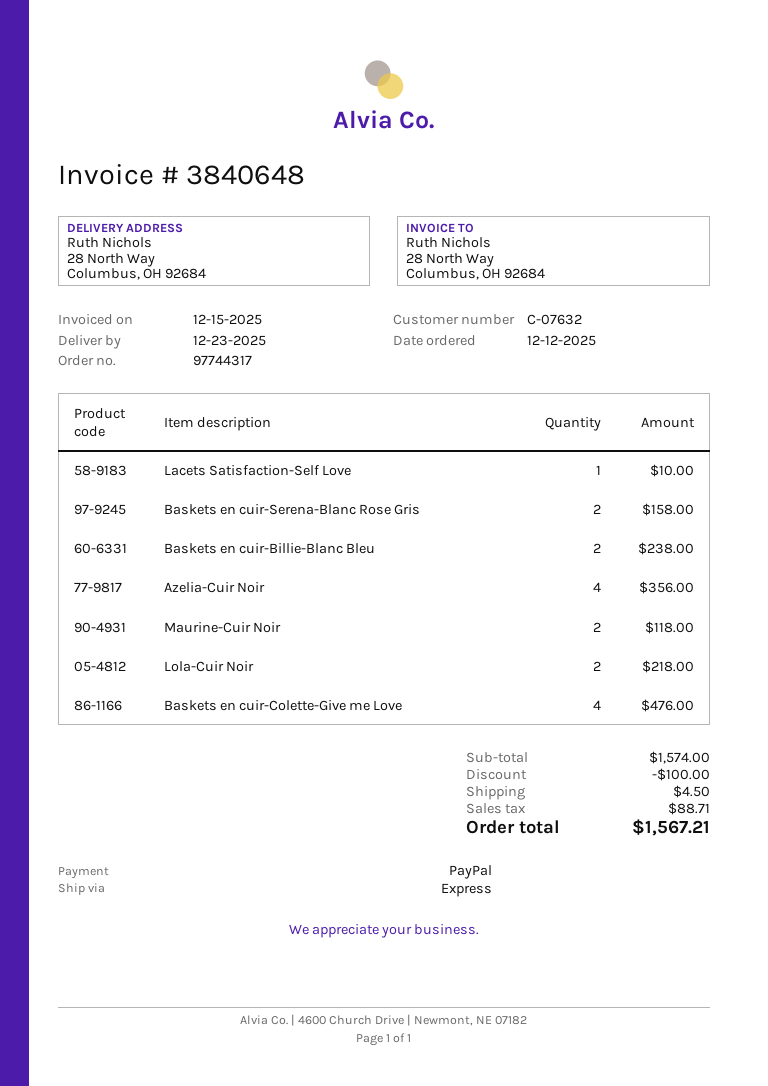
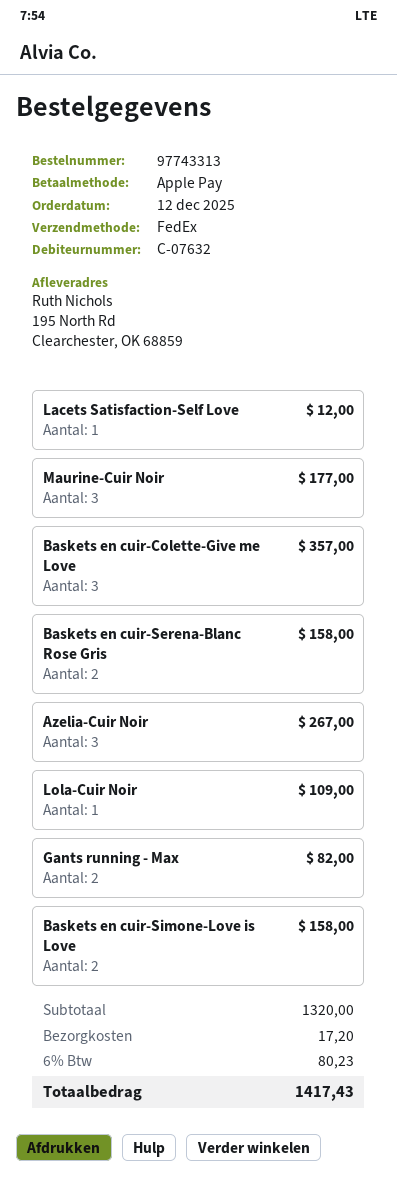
order number: 97744317 -> 97743313
payment method: PayPal -> Apple Pay
shipping method: express -> FedEx
ship to: 28 North Way, Columbus, OH 92684 -> 195 North Rd, Clearchester, OK 68859
Lacets Satisfaction-Self Love: 1 for 10.00 -> 1 for 12.00
Baskets en cuir-Billie-Blanc Bleu: 2 for 238.00 -> none
Azelia-Cuir Noir: 4 for 356.00 -> 3 for 267.00
Maurine-Cuir Noir: 2 for 118.00 -> 3 for 177.00
Lola-Cuir Noir: 2 for 218.00 -> 1 for 109.00
Baskets en cuir-Colette-Give me Love: 4 for 476.00 -> 3 for 357.00
Gants running - Max: none -> 2 for 82.00
Baskets en cuir-Simone-Love is Love: none -> 2 for 158.00
subtotal: 1574.00 -> 1320.00
discount: 100.00 -> none
shipping: 4.50 -> 17.20
tax: 88.71 -> 80.23
total: 1567.21 -> 1417.43

